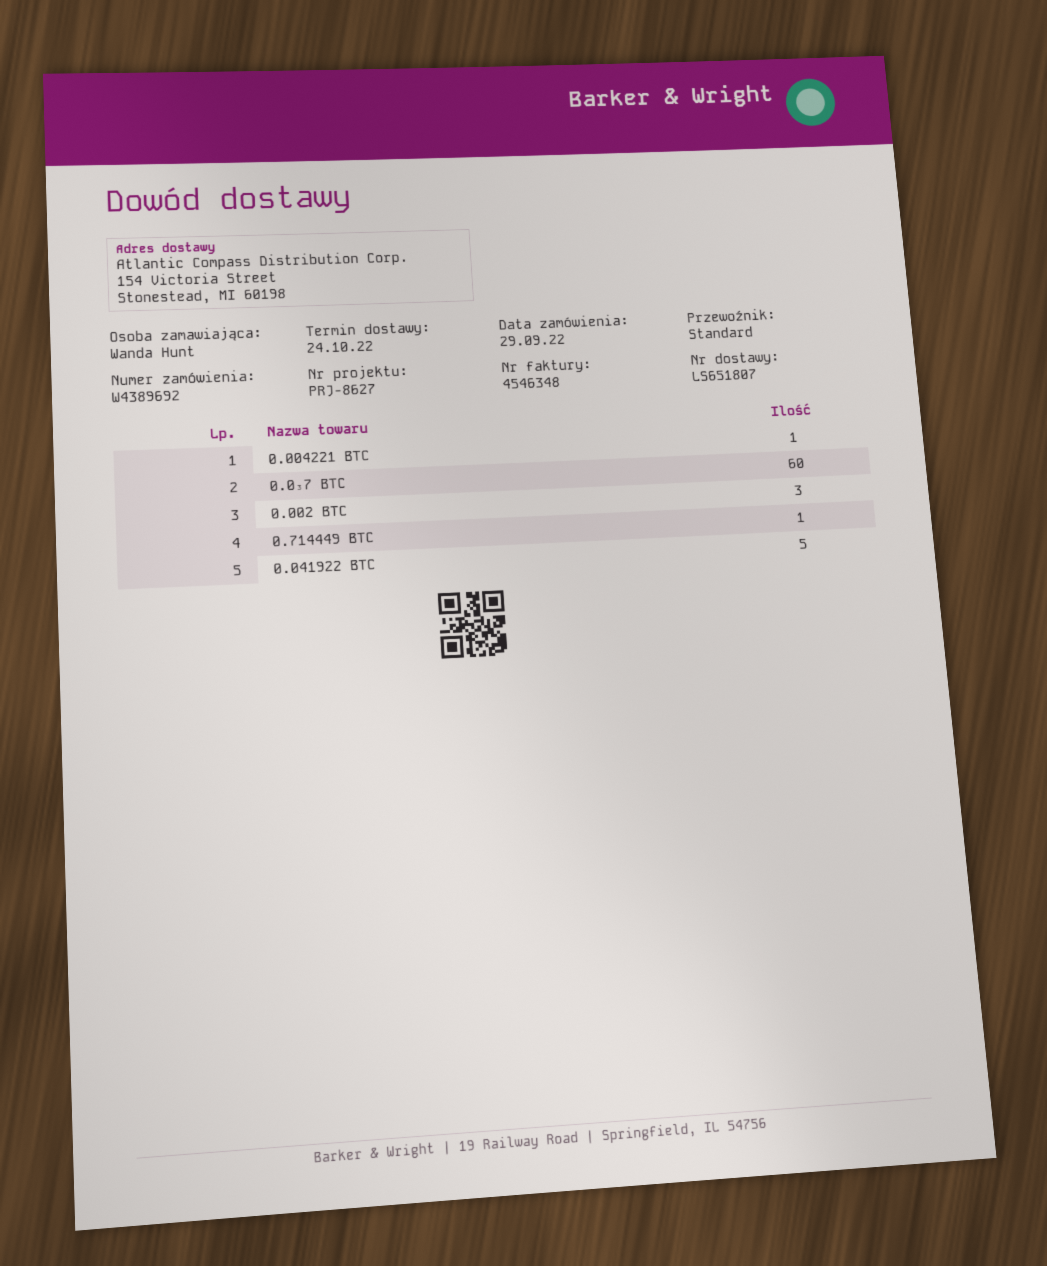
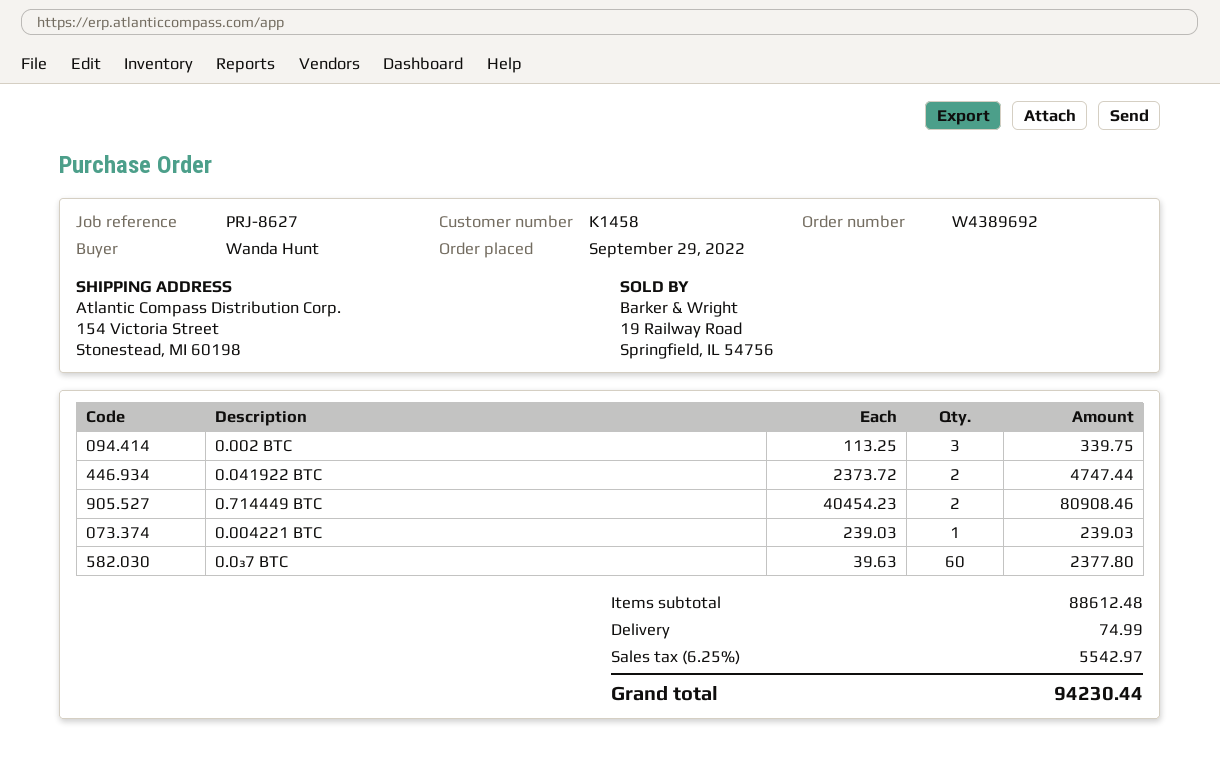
0.714449 BTC: 1 -> 2
0.041922 BTC: 5 -> 2

